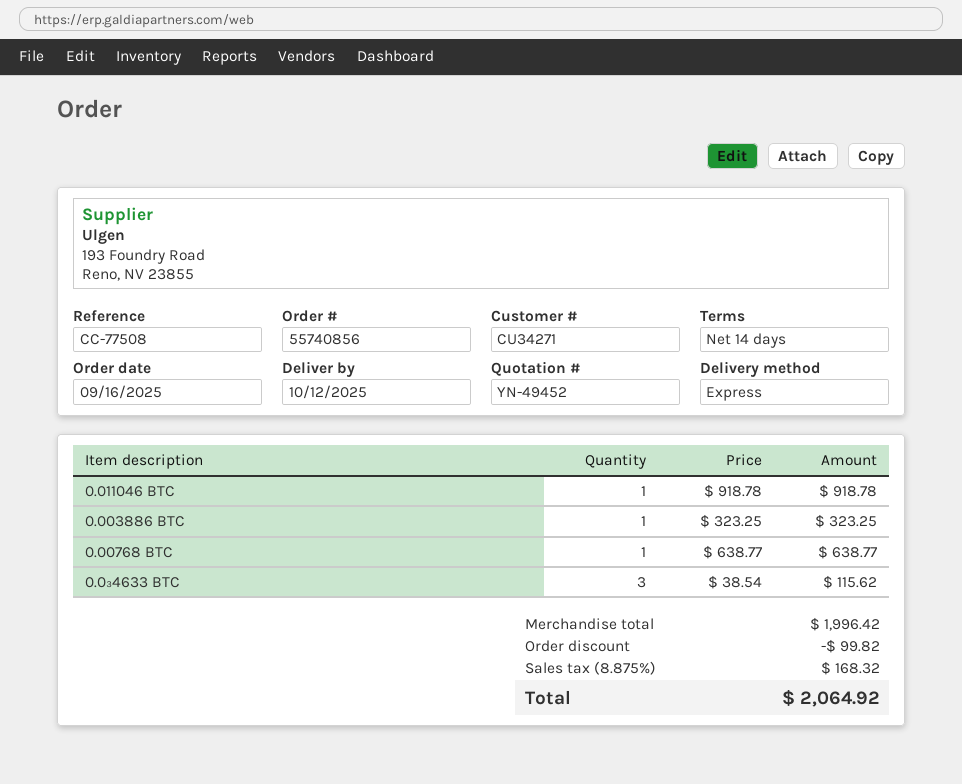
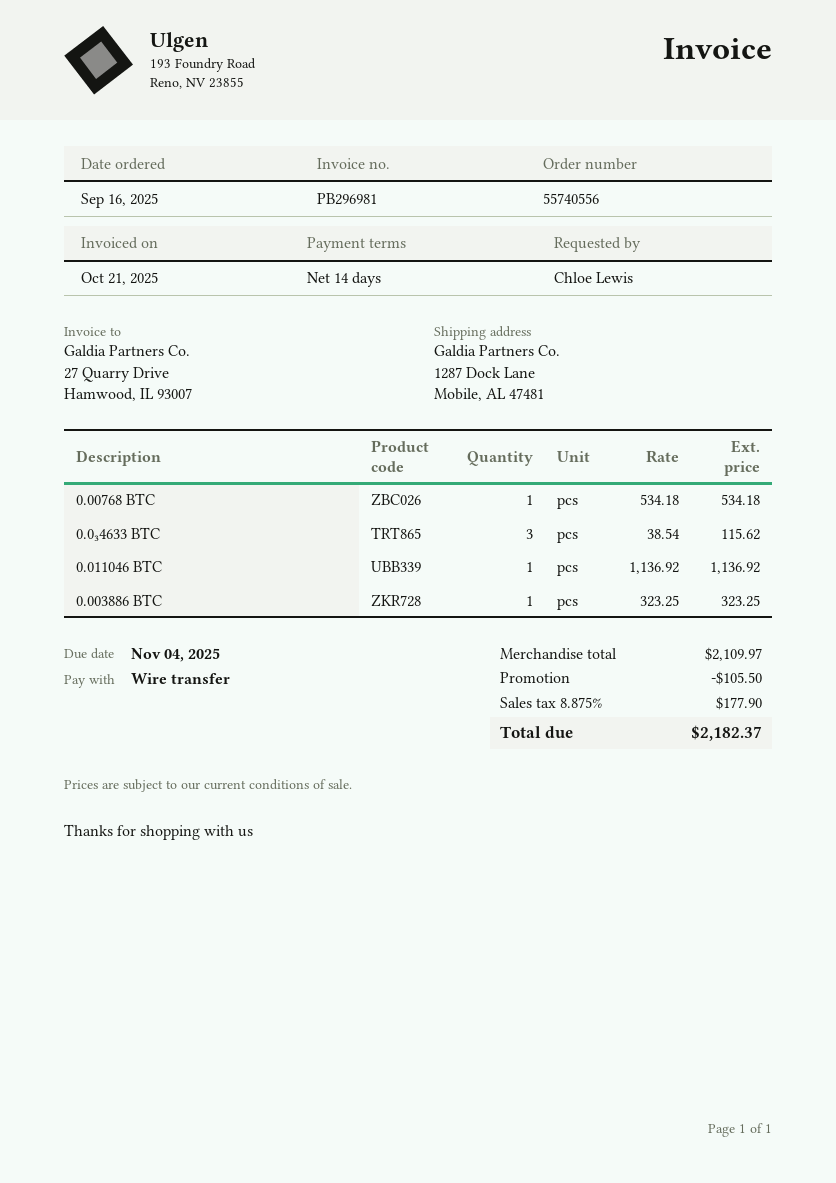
order number: 55740856 -> 55740556
0.011046 BTC: 1 x 918.78 = 918.78 -> 1 x 1136.92 = 1136.92
0.00768 BTC: 1 x 638.77 = 638.77 -> 1 x 534.18 = 534.18
subtotal: 1996.42 -> 2109.97
discount: 99.82 -> 105.50
tax: 8.875% = 168.32 -> 8.875% = 177.90
total: 2064.92 -> 2182.37

